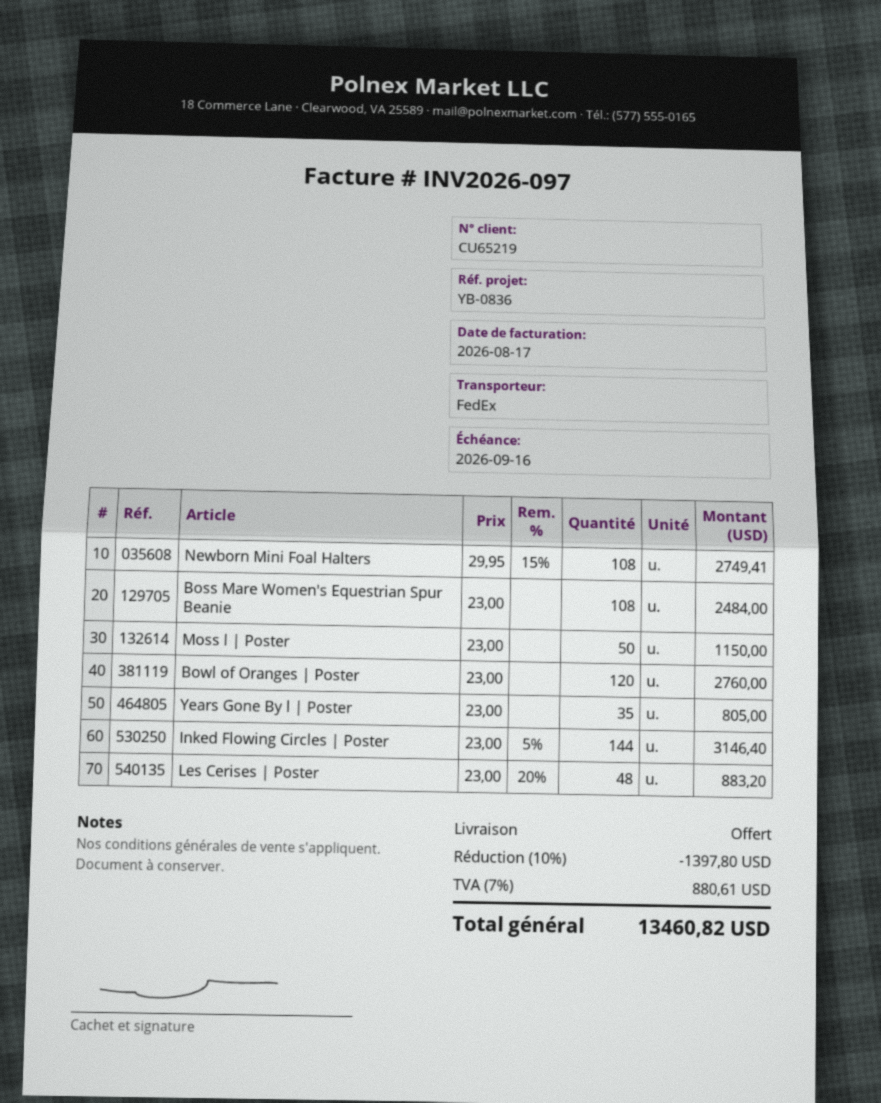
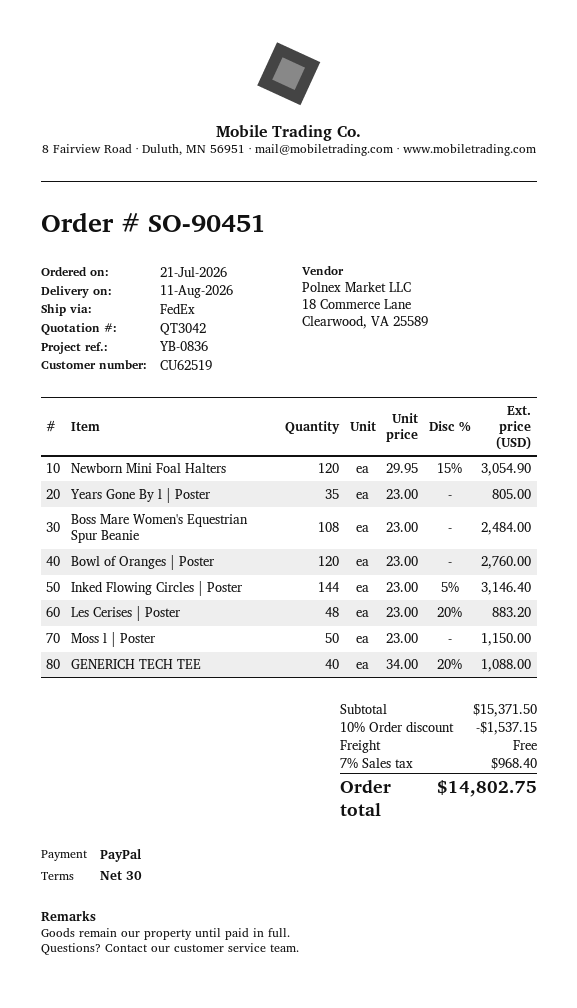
customer number: CU65219 -> CU62519
Newborn Mini Foal Halters: 108 x 29.95 - 15% = 2749.41 -> 120 x 29.95 - 15% = 3054.90
GENERICH TECH TEE: none -> 40 x 34.00 - 20% = 1088.00
discount: 10% = 1397.80 -> 10% = 1537.15
tax: 7% = 880.61 -> 7% = 968.40
total: 13460.82 -> 14802.75

